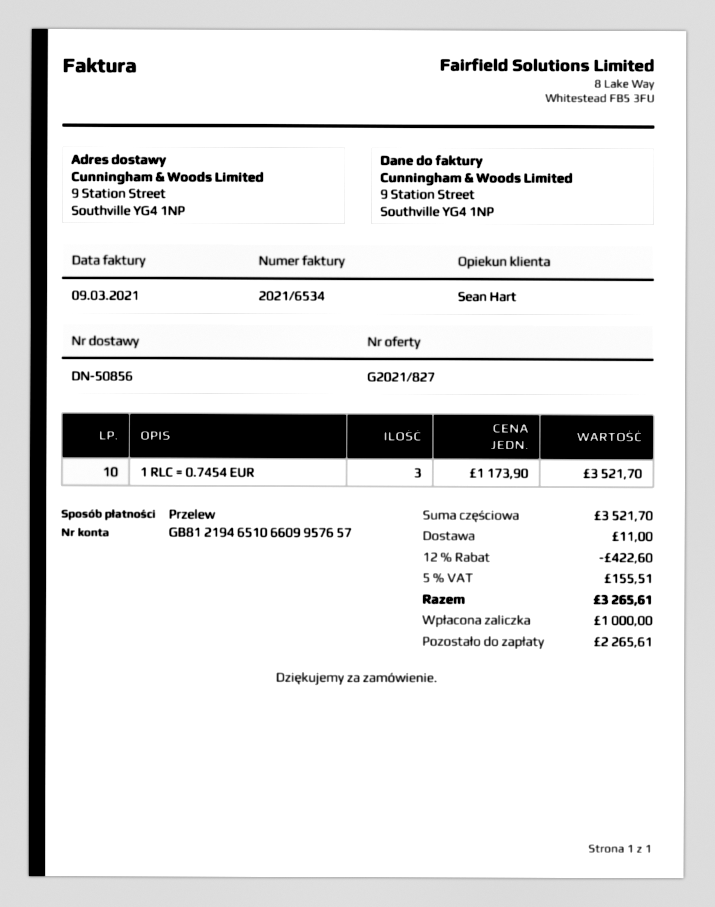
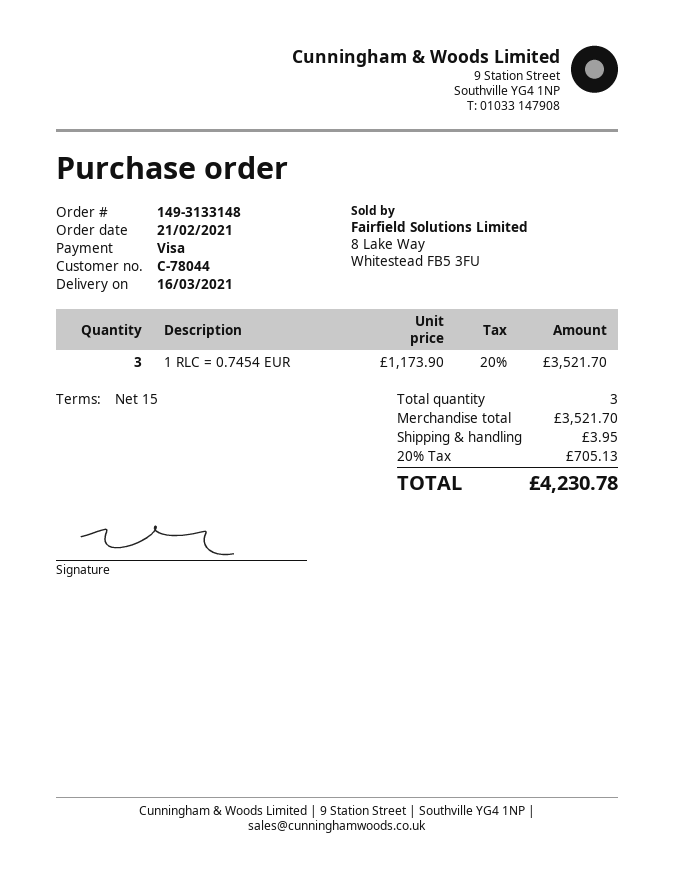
payment method: bank transfer -> Visa
discount: 12% = 422.60 -> none
shipping: 11.00 -> 3.95
tax: 5% = 155.51 -> 20% = 705.13
total: 3265.61 -> 4230.78

